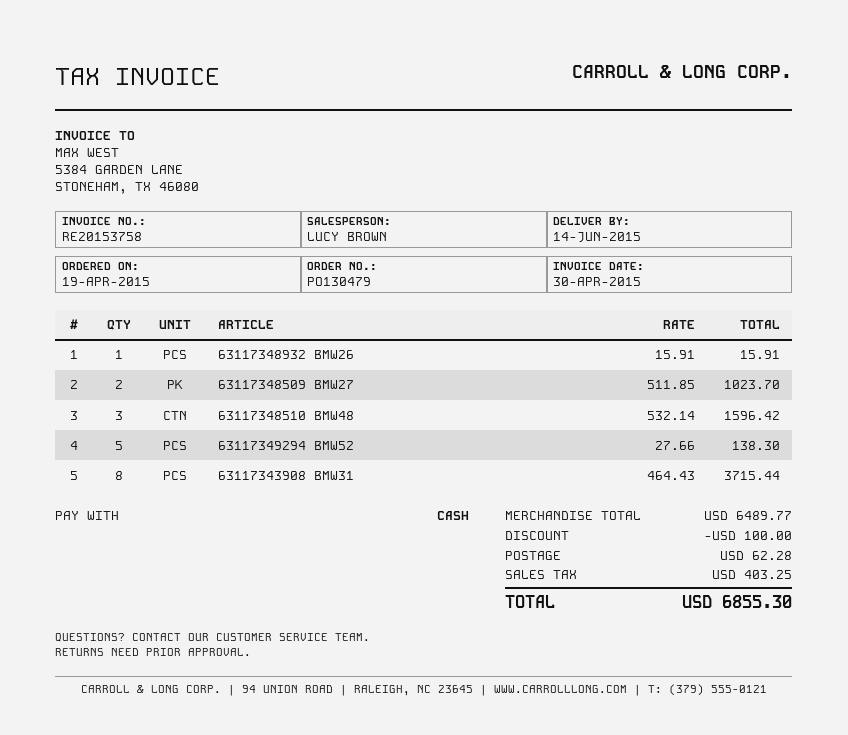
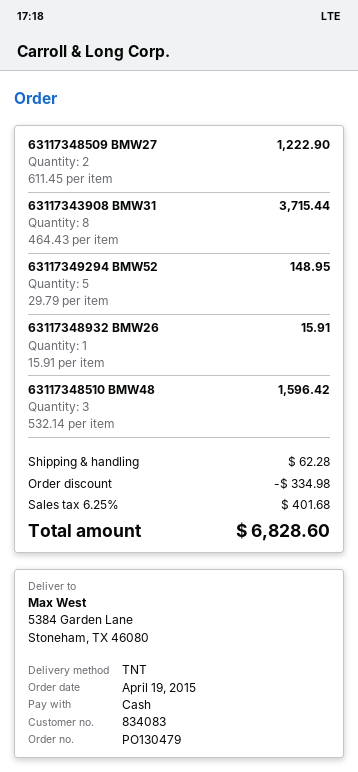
63117348509 BMW27: 2 x 511.85 = 1023.70 -> 2 x 611.45 = 1222.90
63117349294 BMW52: 5 x 27.66 = 138.30 -> 5 x 29.79 = 148.95
discount: 100.00 -> 334.98
tax: 403.25 -> 401.68
total: 6855.30 -> 6828.60

